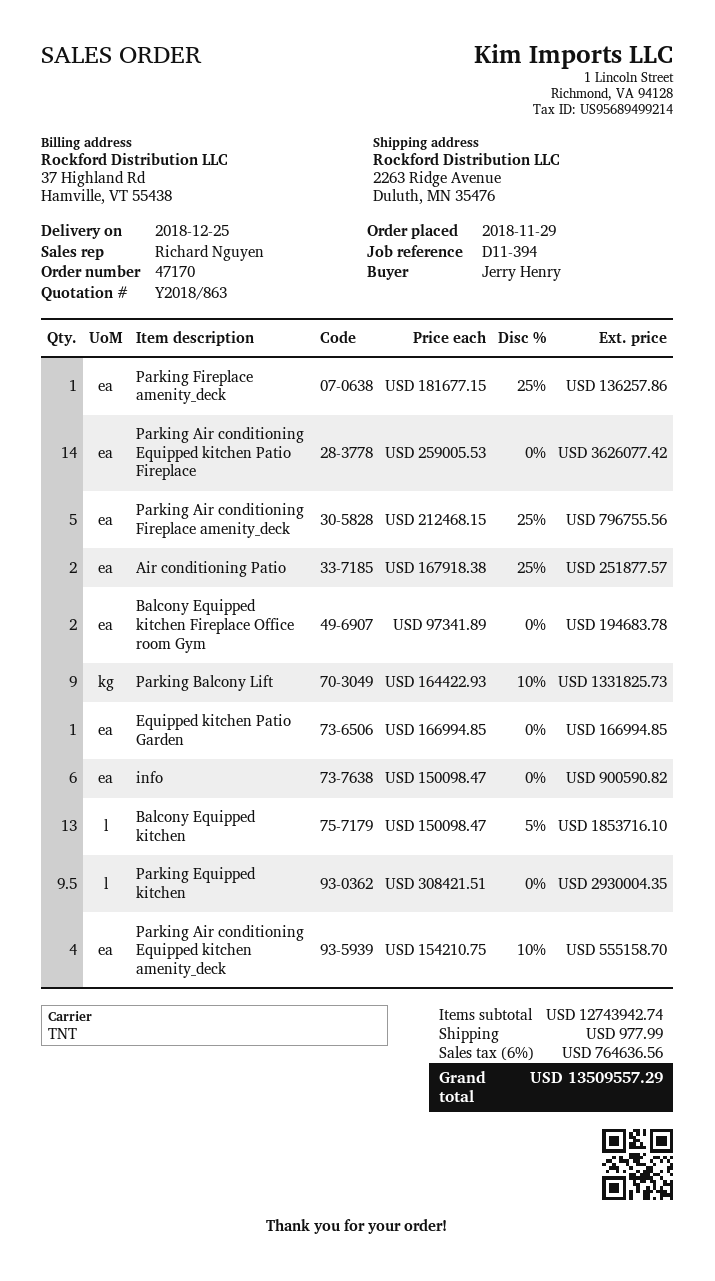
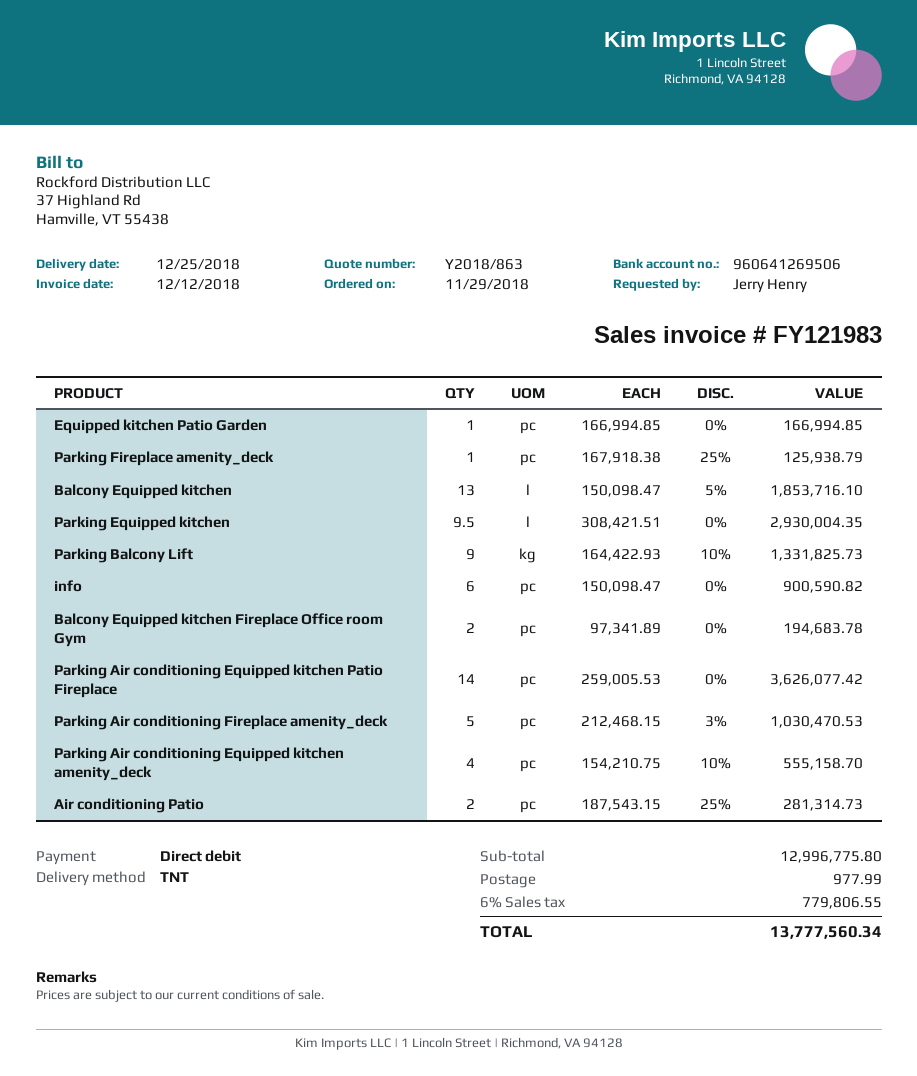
Parking Fireplace amenity_deck: 1 x 181677.15 - 25% = 136257.86 -> 1 x 167918.38 - 25% = 125938.79
Parking Air conditioning Fireplace amenity_deck: 5 x 212468.15 - 25% = 796755.56 -> 5 x 212468.15 - 3% = 1030470.53
Air conditioning Patio: 2 x 167918.38 - 25% = 251877.57 -> 2 x 187543.15 - 25% = 281314.73
subtotal: 12743942.74 -> 12996775.80
tax: 6% = 764636.56 -> 6% = 779806.55
total: 13509557.29 -> 13777560.34

